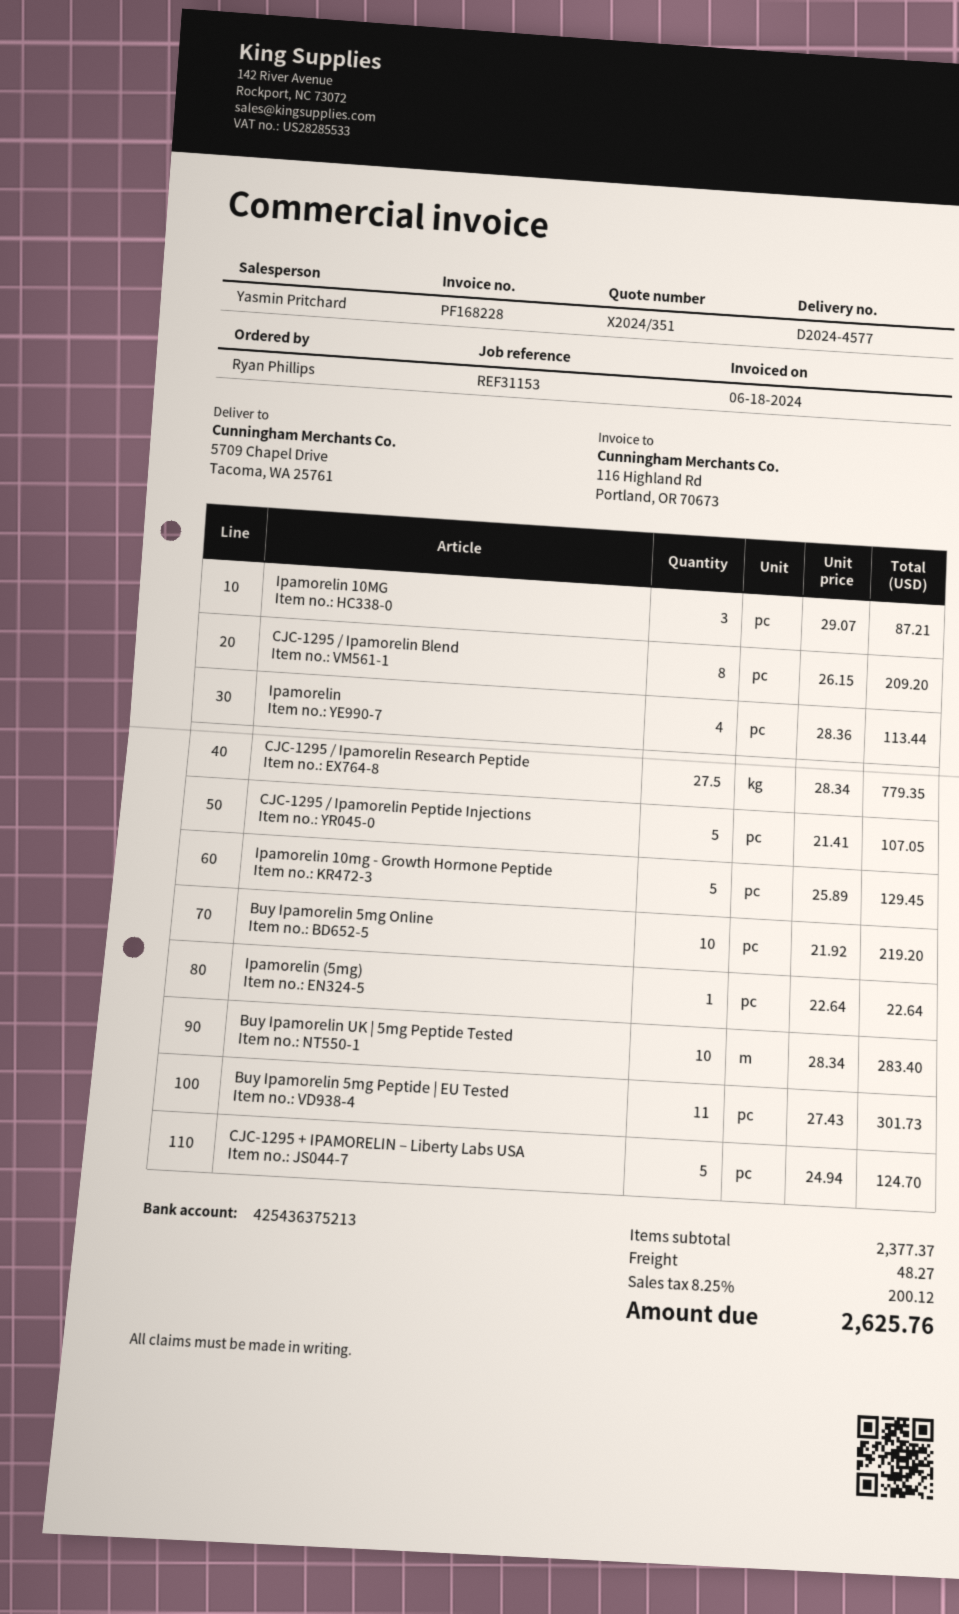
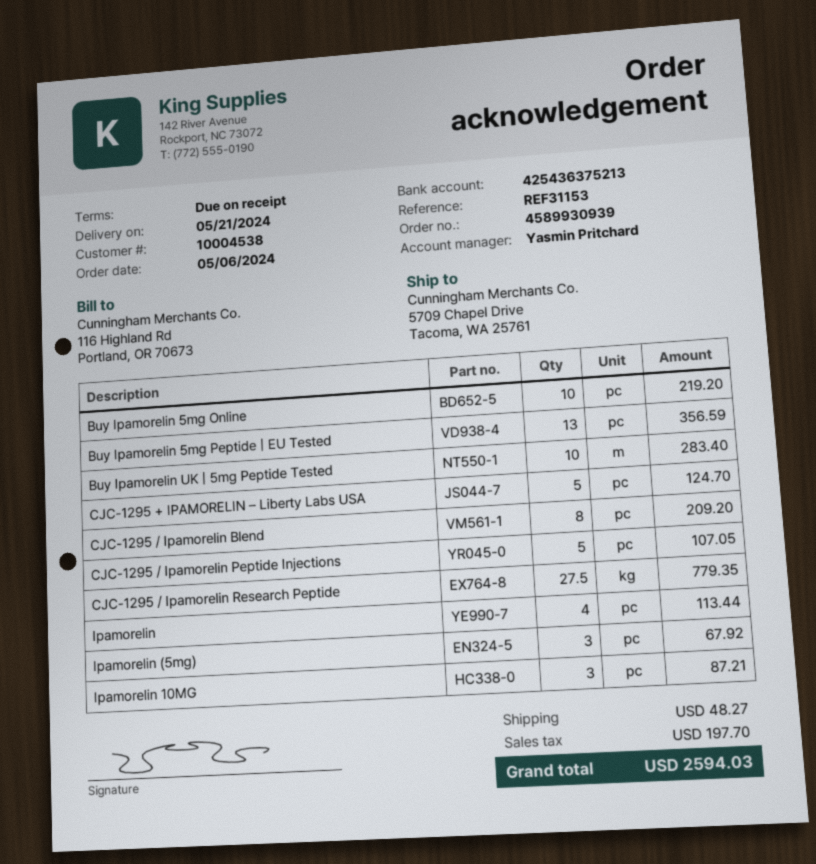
Ipamorelin 10mg - Growth Hormone Peptide: 5 for 129.45 -> none
Ipamorelin (5mg): 1 for 22.64 -> 3 for 67.92
Buy Ipamorelin 5mg Peptide | EU Tested: 11 for 301.73 -> 13 for 356.59
tax: 200.12 -> 197.70
total: 2625.76 -> 2594.03

